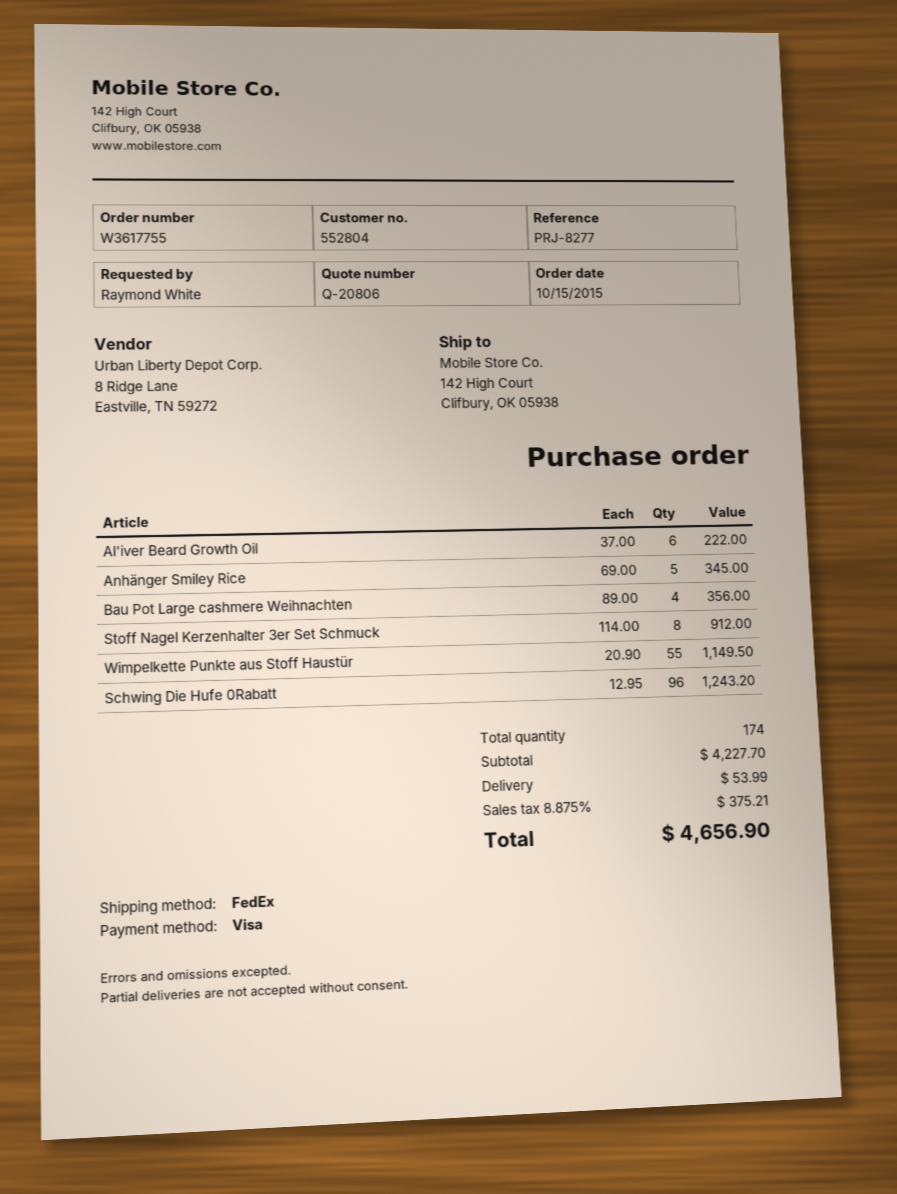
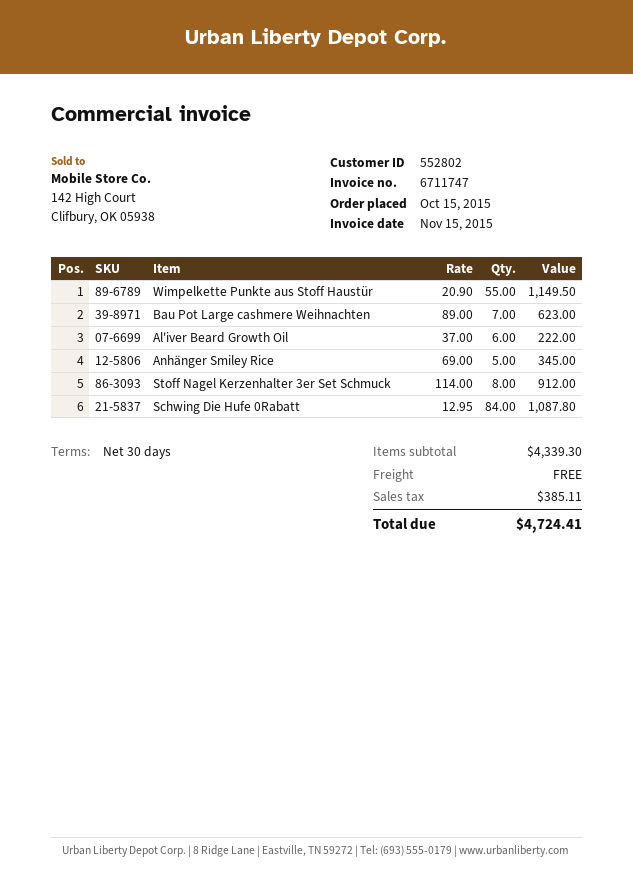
customer number: 552804 -> 552802
Bau Pot Large cashmere Weihnachten: 4 x 89.00 = 356.00 -> 7 x 89.00 = 623.00
Schwing Die Hufe 0Rabatt: 96 x 12.95 = 1243.20 -> 84 x 12.95 = 1087.80
subtotal: 4227.70 -> 4339.30
shipping: 53.99 -> 0.00
tax: 375.21 -> 385.11
total: 4656.90 -> 4724.41

